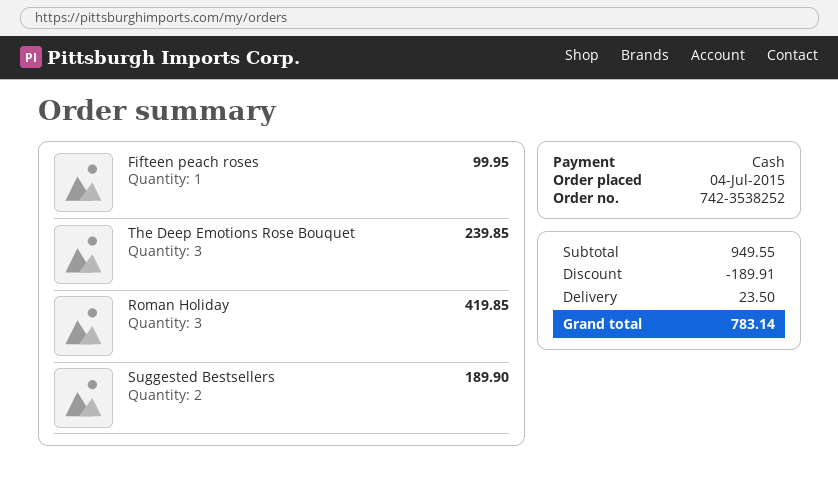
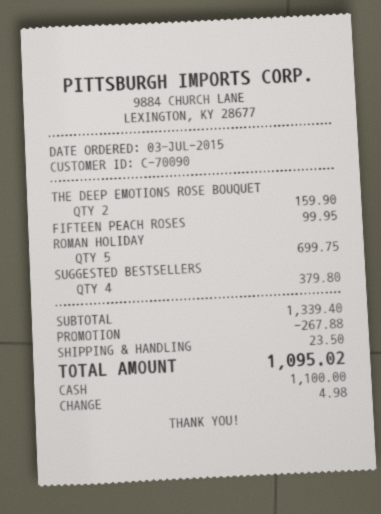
order date: 2015-07-04 -> 2015-07-03
The Deep Emotions Rose Bouquet: 3 for 239.85 -> 2 for 159.90
Roman Holiday: 3 for 419.85 -> 5 for 699.75
Suggested Bestsellers: 2 for 189.90 -> 4 for 379.80
subtotal: 949.55 -> 1339.40
discount: 189.91 -> 267.88
total: 783.14 -> 1095.02

